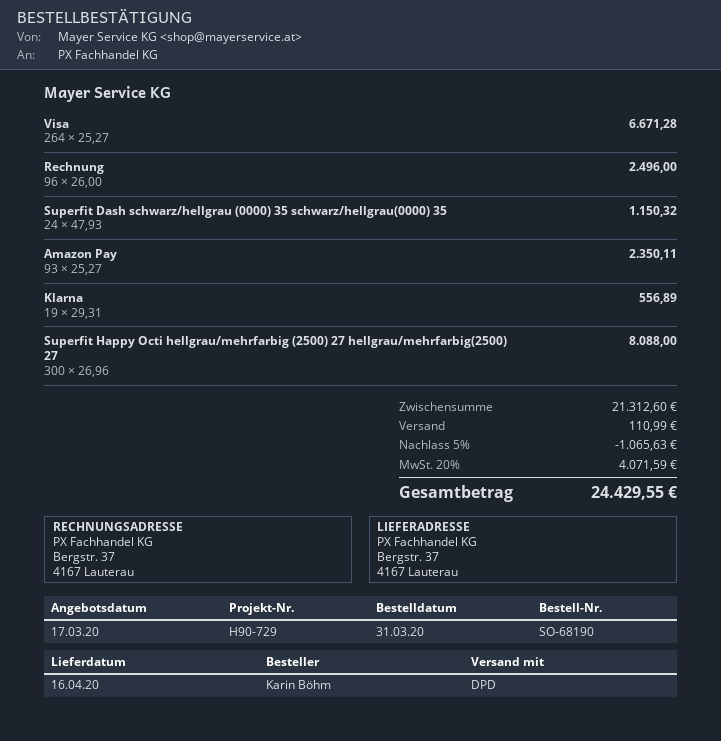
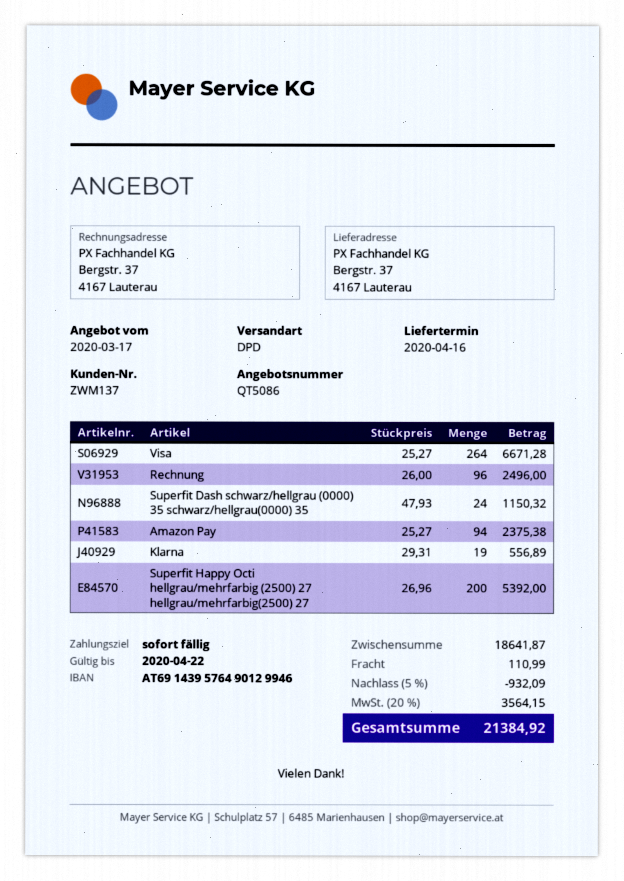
Amazon Pay: 93 x 25.27 = 2350.11 -> 94 x 25.27 = 2375.38
Superfit Happy Octi hellgrau/mehrfarbig (2500) 27 hellgrau/mehrfarbig(2500) 27: 300 x 26.96 = 8088.00 -> 200 x 26.96 = 5392.00
subtotal: 21312.60 -> 18641.87
discount: 5% = 1065.63 -> 5% = 932.09
tax: 20% = 4071.59 -> 20% = 3564.15
total: 24429.55 -> 21384.92

